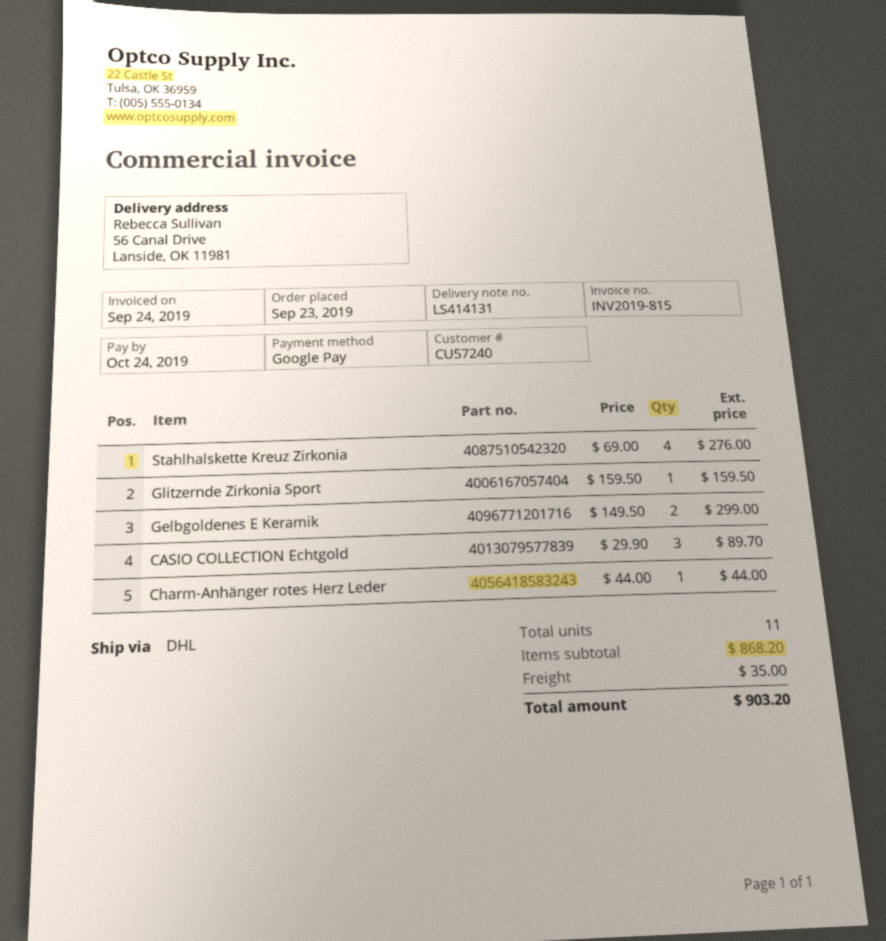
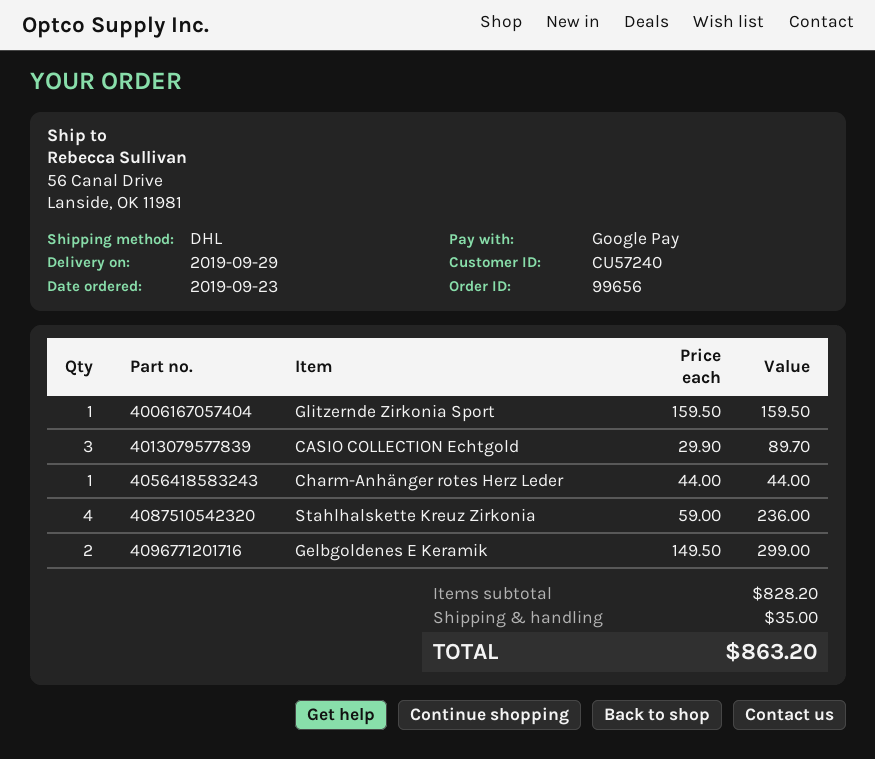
Stahlhalskette Kreuz Zirkonia: 4 x 69.00 = 276.00 -> 4 x 59.00 = 236.00
subtotal: 868.20 -> 828.20
total: 903.20 -> 863.20

